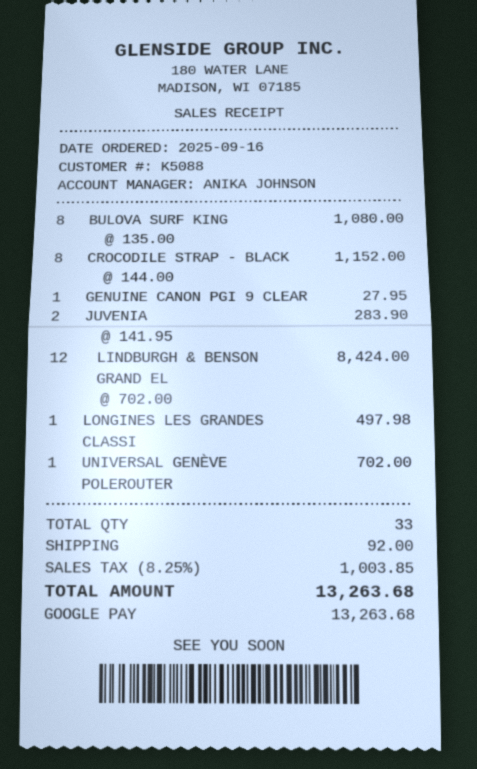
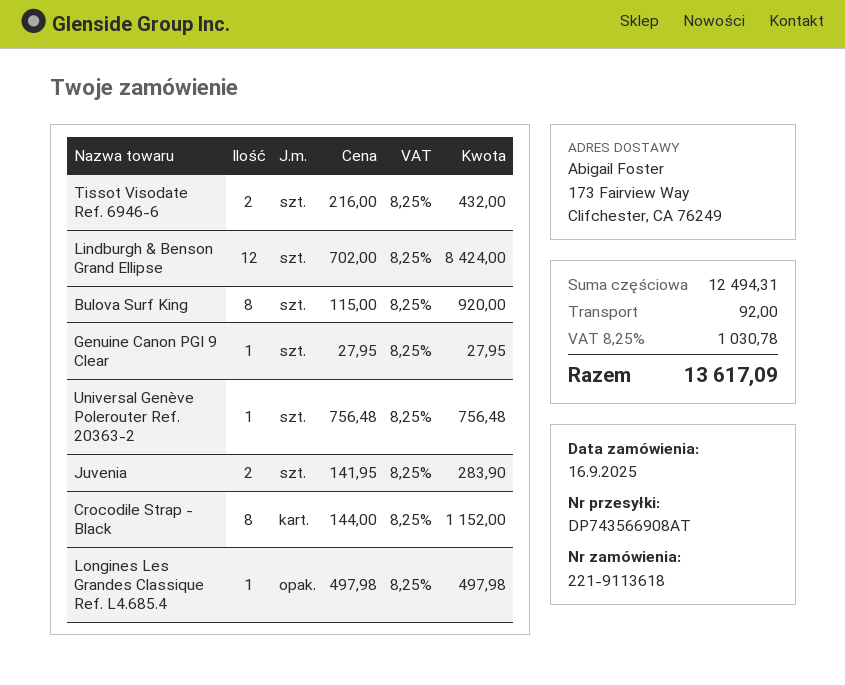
BULOVA SURF KING: 8 x 135.00 = 1080.00 -> 8 x 115.00 = 920.00
UNIVERSAL GENÈVE POLEROUTER: 1 x 702.00 = 702.00 -> 1 x 756.48 = 756.48
Tissot Visodate Ref. 6946-6: none -> 2 x 216.00 = 432.00
tax: 8.25% = 1003.85 -> 8.25% = 1030.78
total: 13263.68 -> 13617.09

